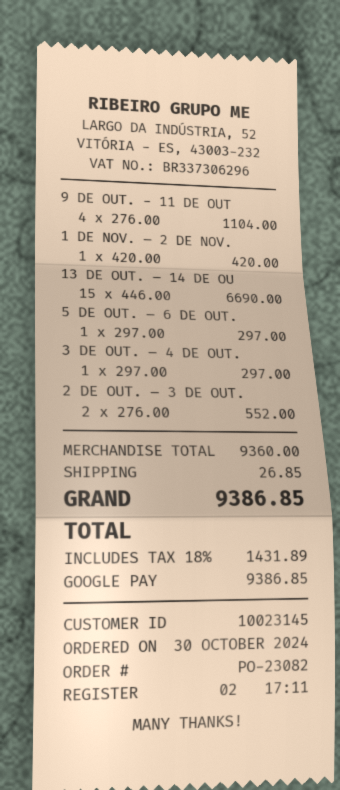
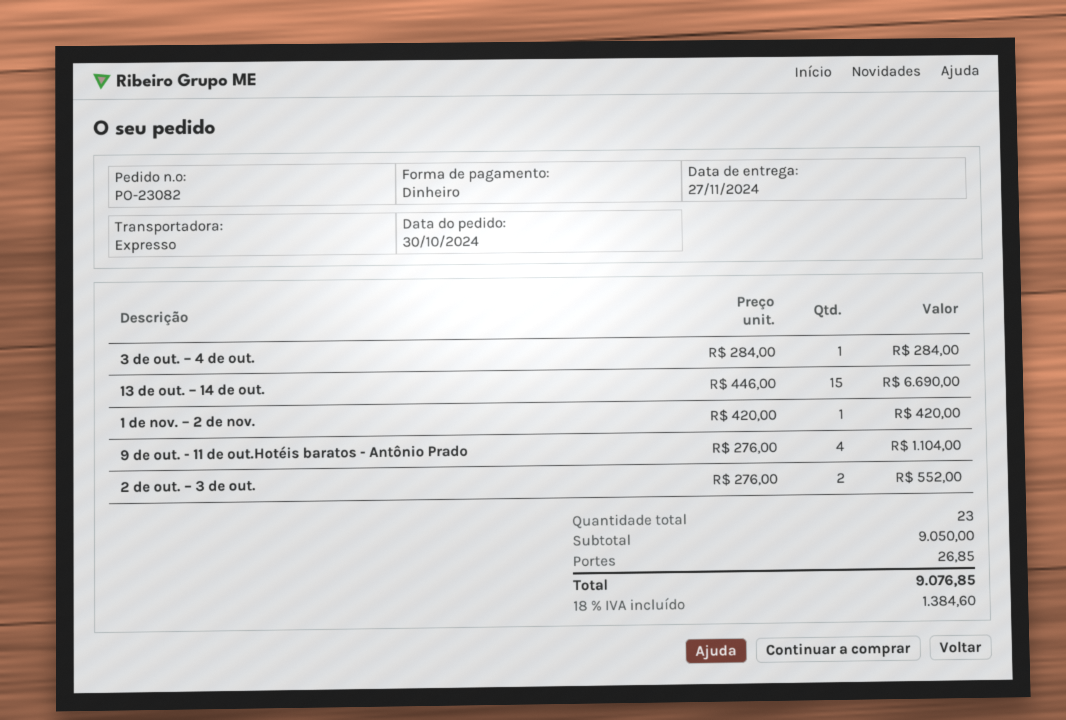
payment method: Google Pay -> cash
5 DE OUT. – 6 DE OUT.: 1 x 297.00 = 297.00 -> none
3 DE OUT. – 4 DE OUT.: 1 x 297.00 = 297.00 -> 1 x 284.00 = 284.00
subtotal: 9360.00 -> 9050.00
tax: 18% = 1431.89 -> 18% = 1384.60
total: 9386.85 -> 9076.85

